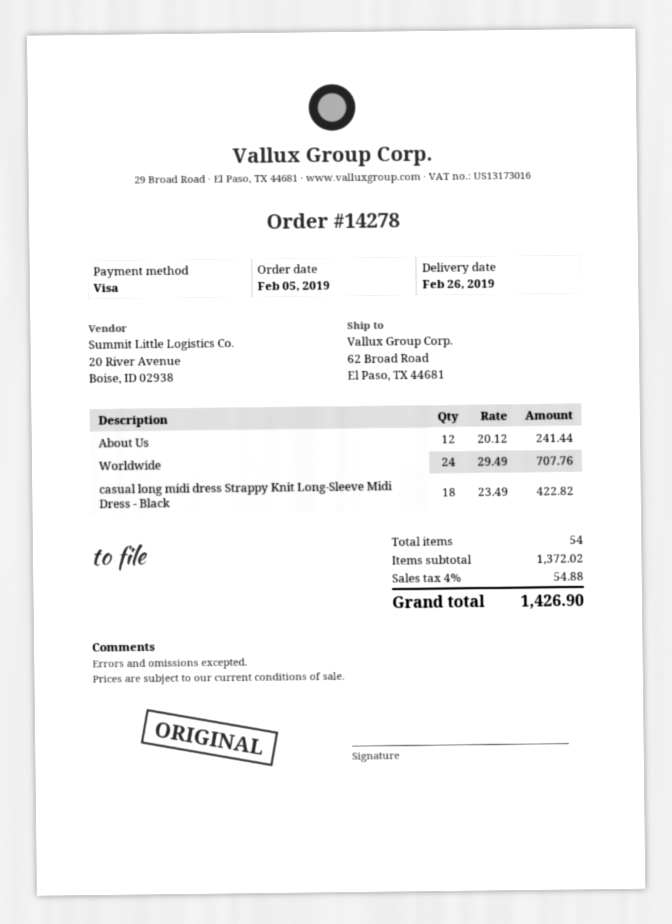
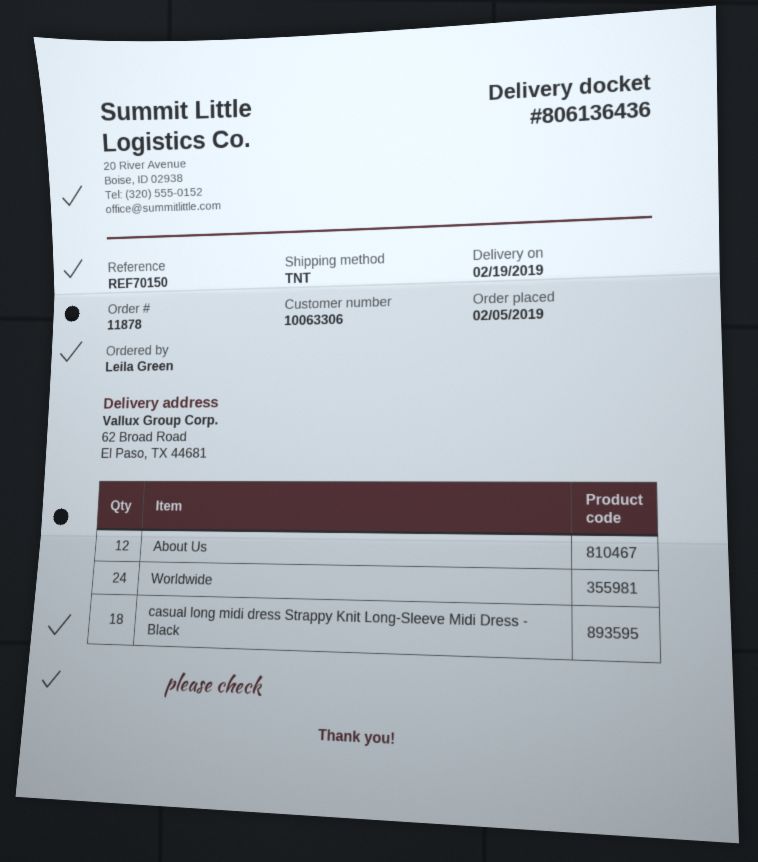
order number: 14278 -> 11878
delivery date: 2019-02-26 -> 2019-02-19

